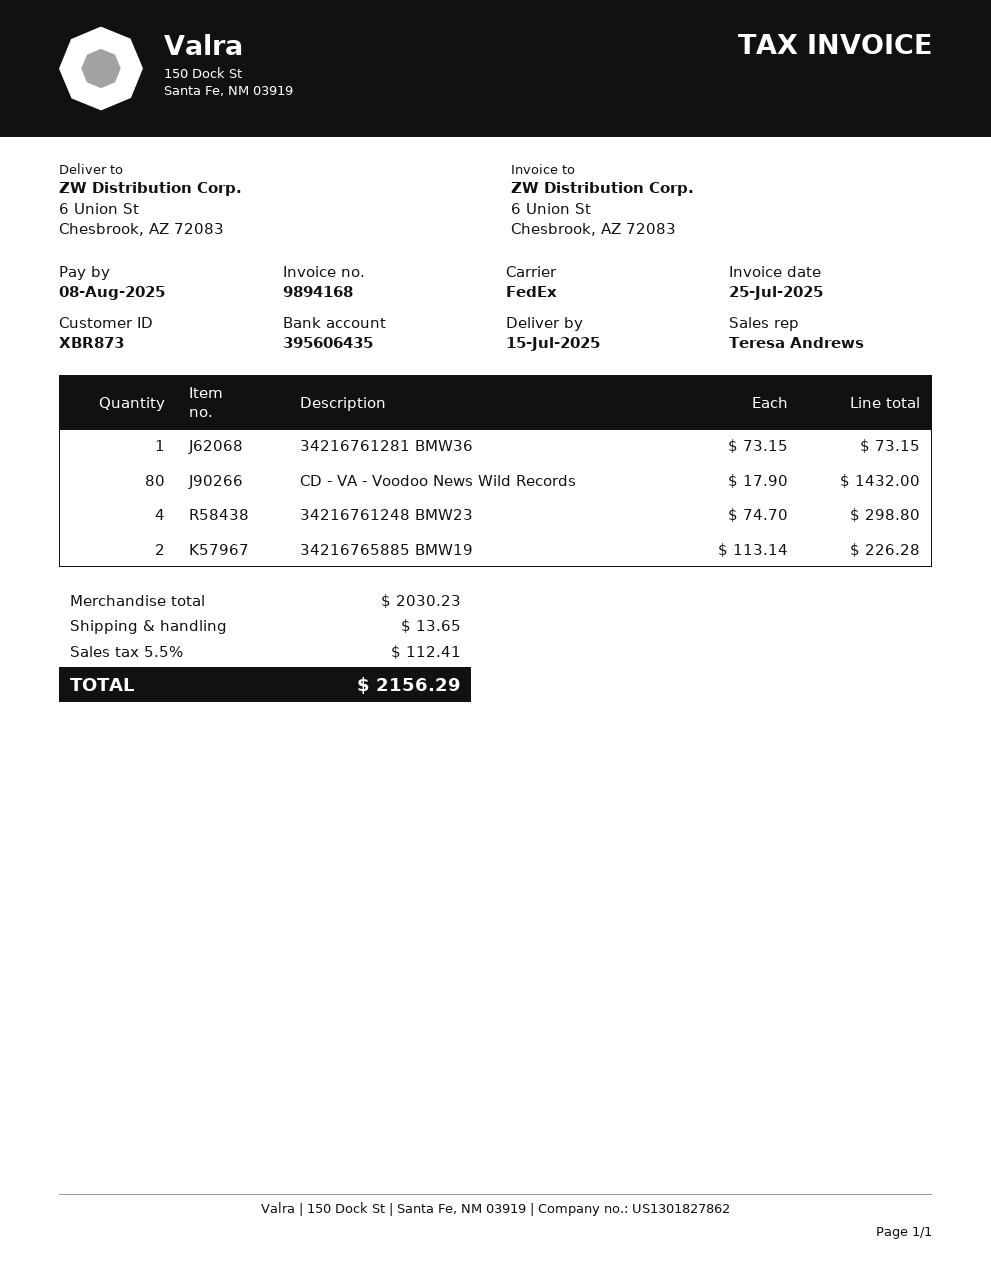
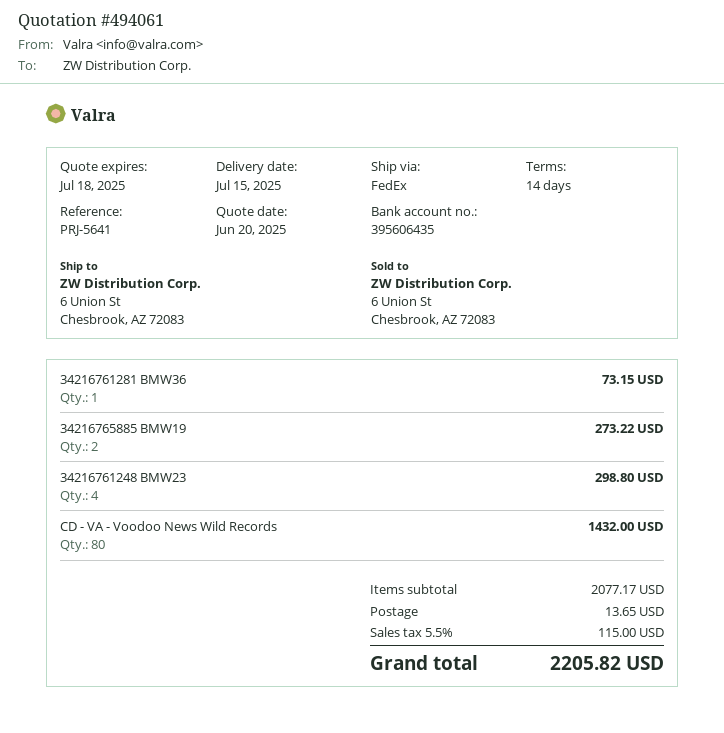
34216765885 BMW19: 2 for 226.28 -> 2 for 273.22
subtotal: 2030.23 -> 2077.17
tax: 5.5% = 112.41 -> 5.5% = 115.00
total: 2156.29 -> 2205.82

